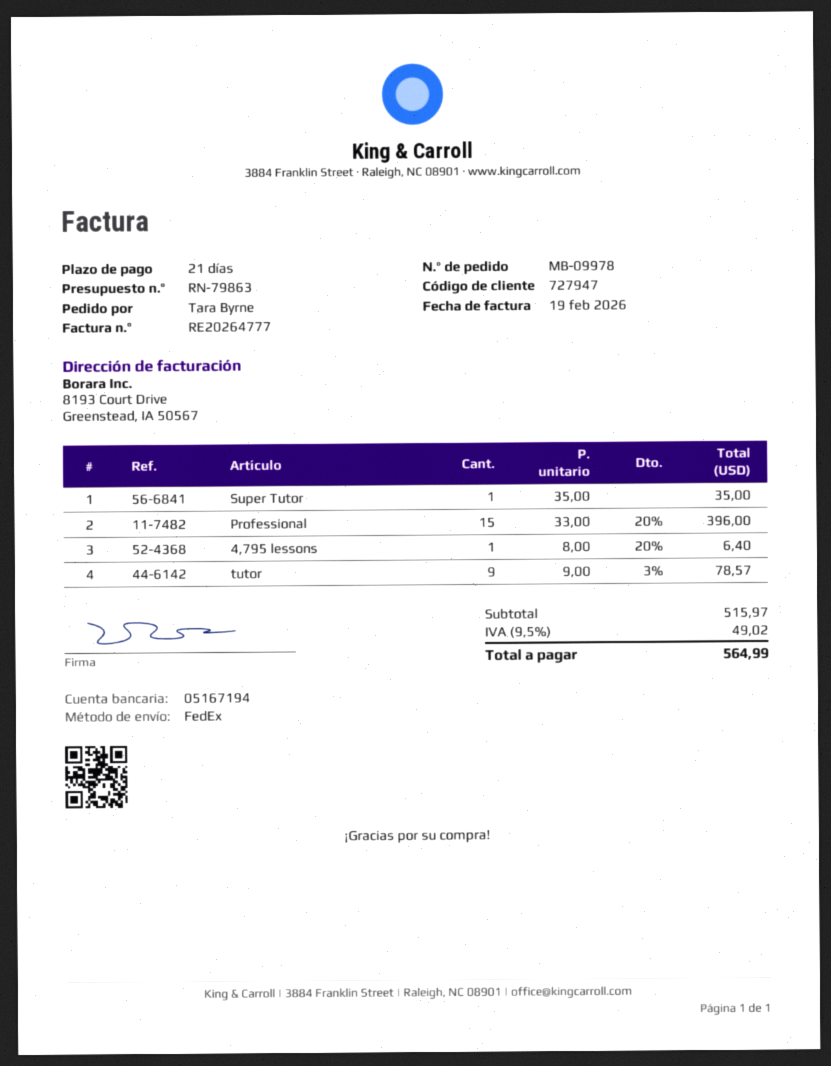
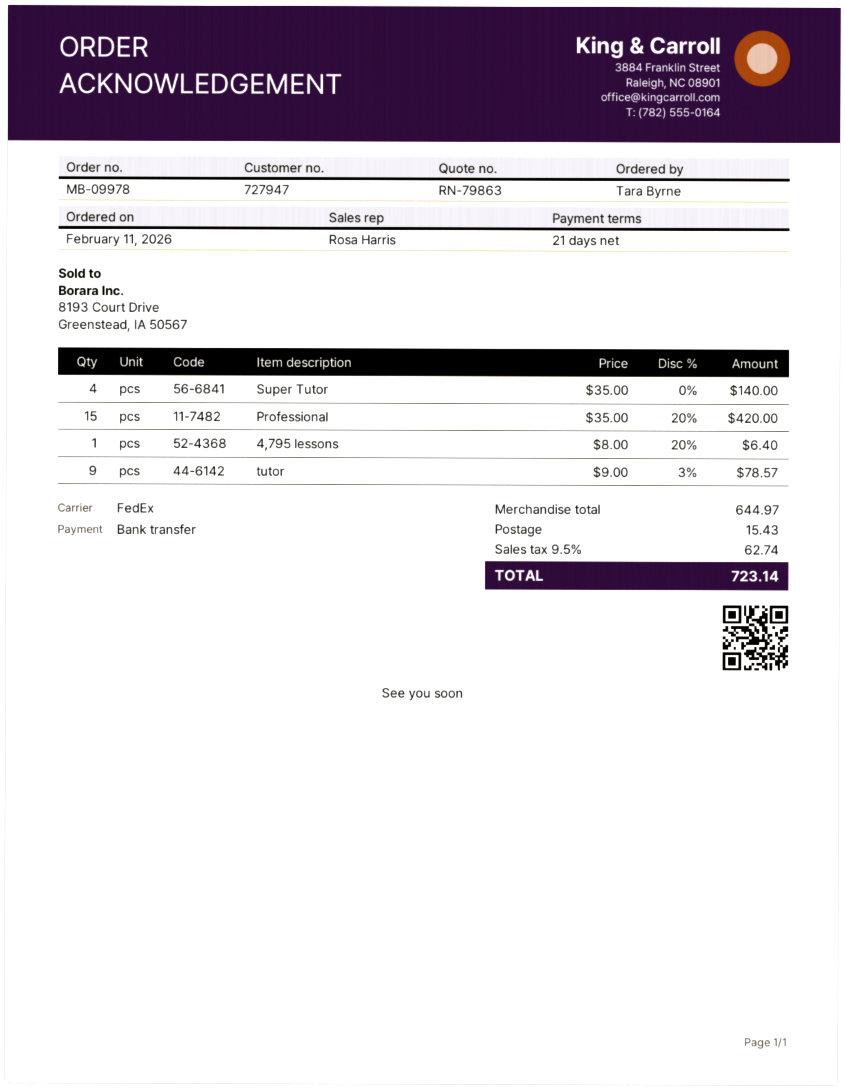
Super Tutor: 1 x 35.00 = 35.00 -> 4 x 35.00 = 140.00
Professional: 15 x 33.00 - 20% = 396.00 -> 15 x 35.00 - 20% = 420.00
subtotal: 515.97 -> 644.97
shipping: none -> 15.43
tax: 9.5% = 49.02 -> 9.5% = 62.74
total: 564.99 -> 723.14

